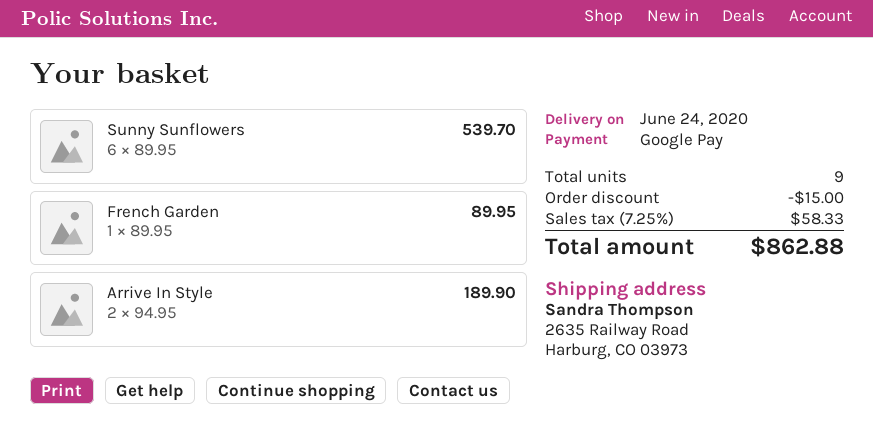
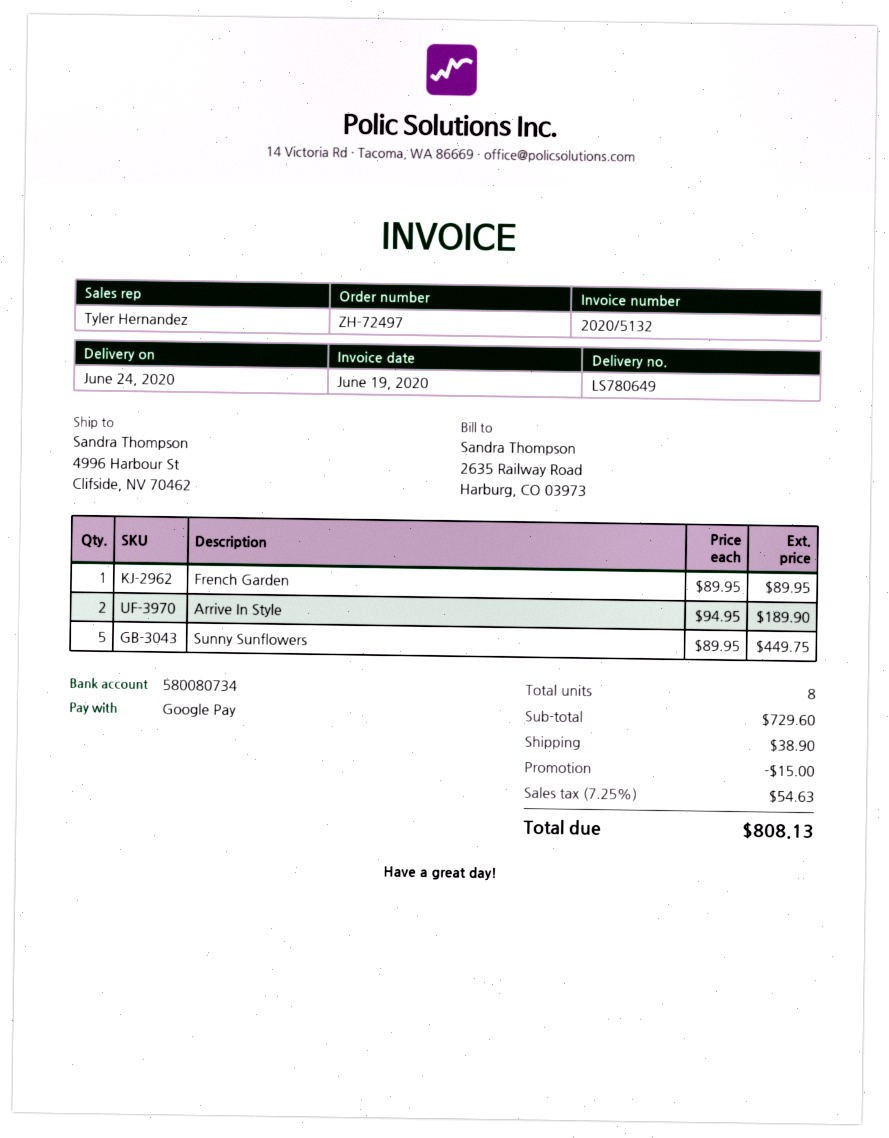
ship to: 2635 Railway Road, Harburg, CO 03973 -> 4996 Harbour St, Clifside, NV 70462
Sunny Sunflowers: 6 x 89.95 = 539.70 -> 5 x 89.95 = 449.75
total quantity: 9 -> 8
shipping: none -> 38.90
tax: 7.25% = 58.33 -> 7.25% = 54.63
total: 862.88 -> 808.13

